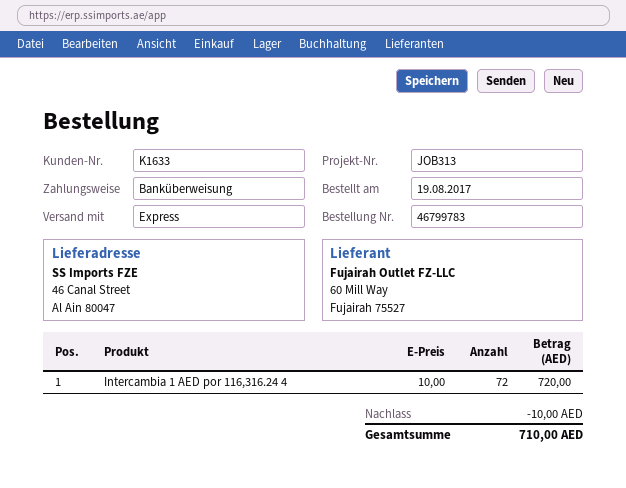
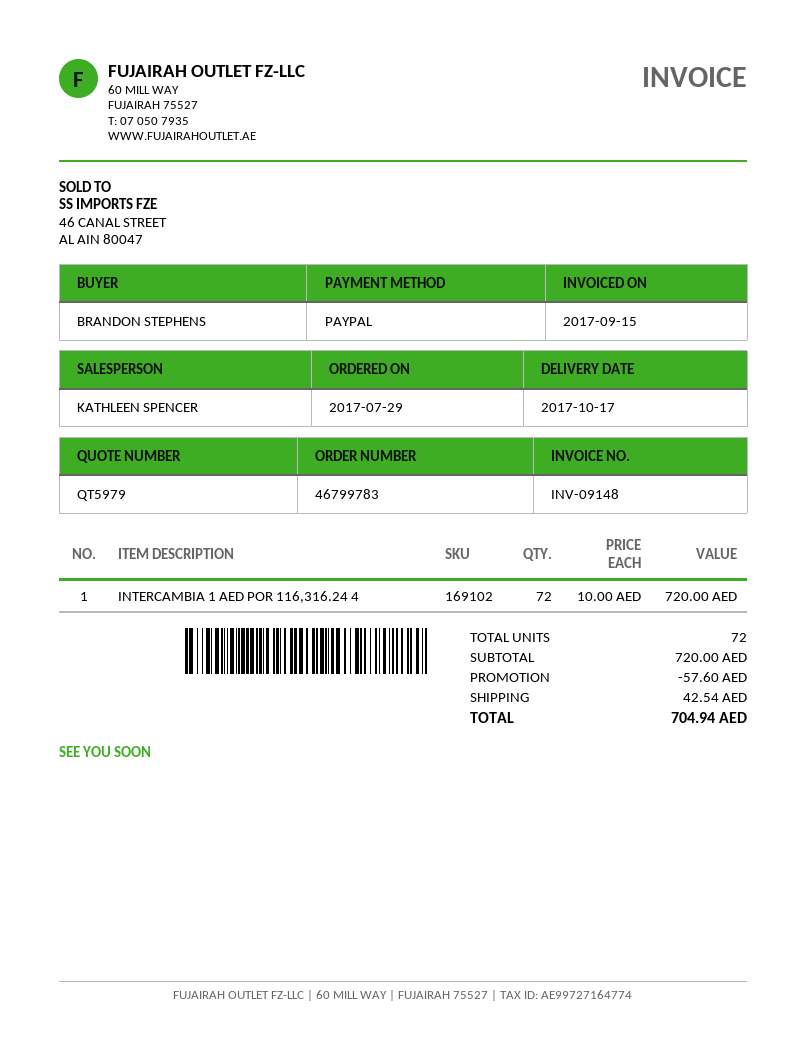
order date: 2017-08-19 -> 2017-07-29
payment method: bank transfer -> PayPal
discount: 10.00 -> 57.60
shipping: none -> 42.54
total: 710.00 -> 704.94

